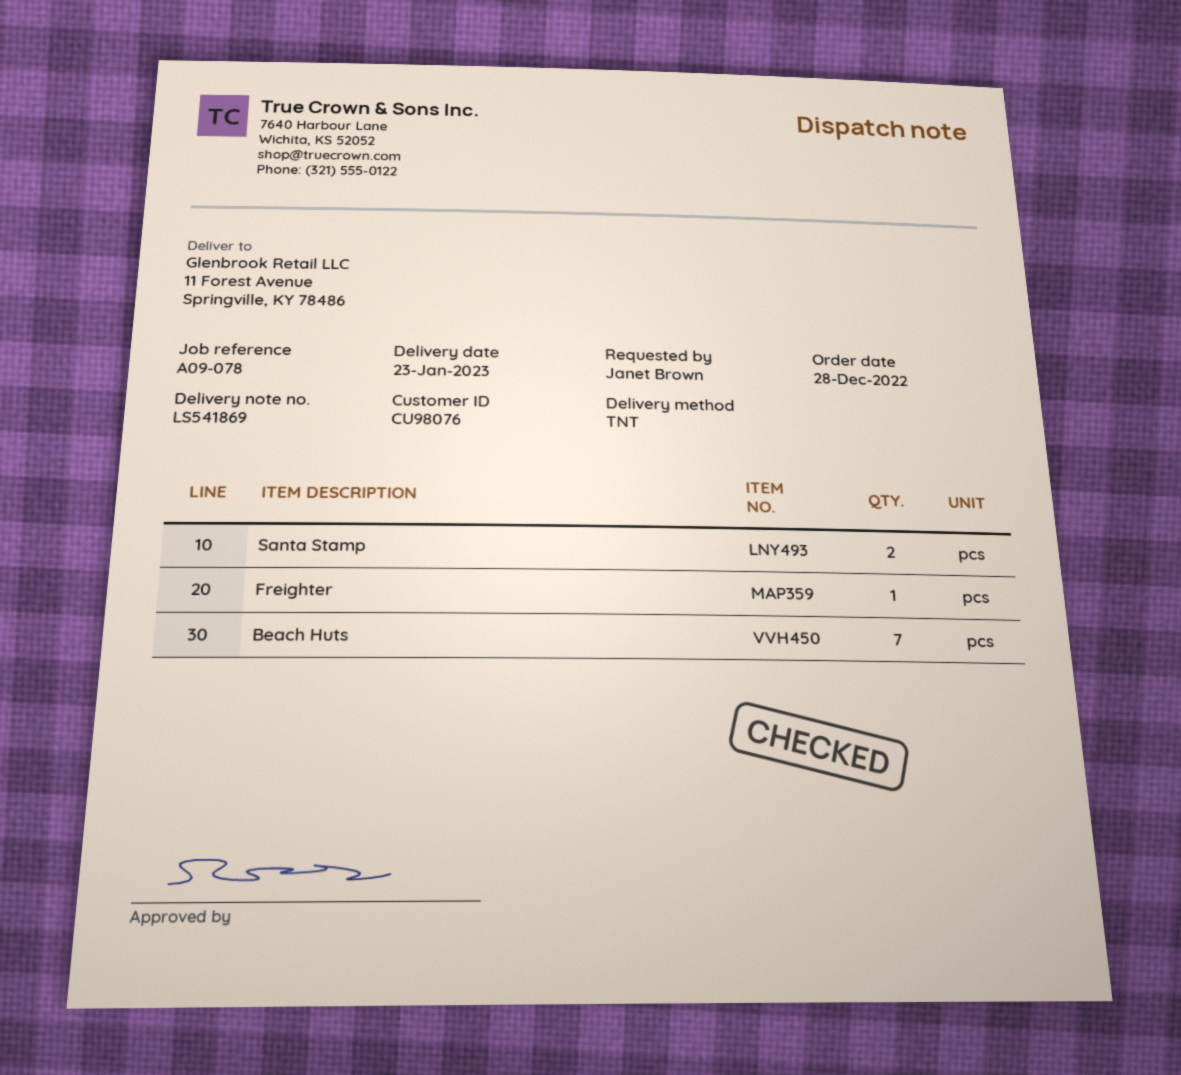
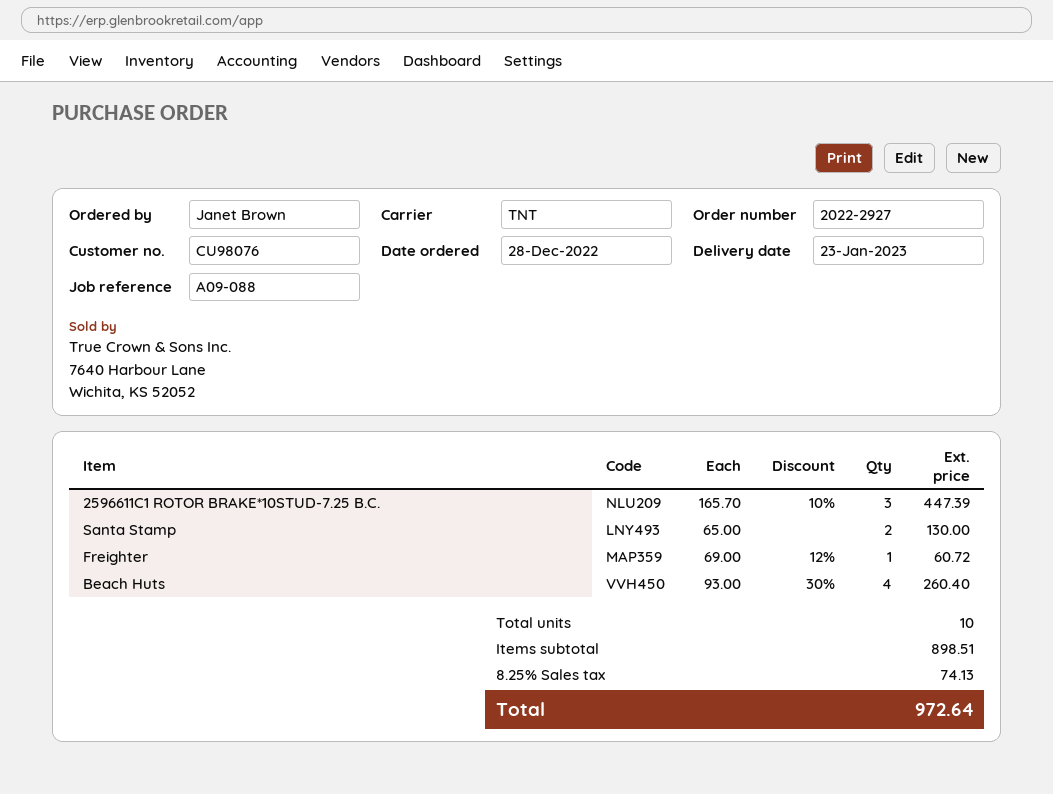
reference: A09-078 -> A09-088
Beach Huts: 7 -> 4
2596611C1 ROTOR BRAKE*10STUD-7.25 B.C.: none -> 3

